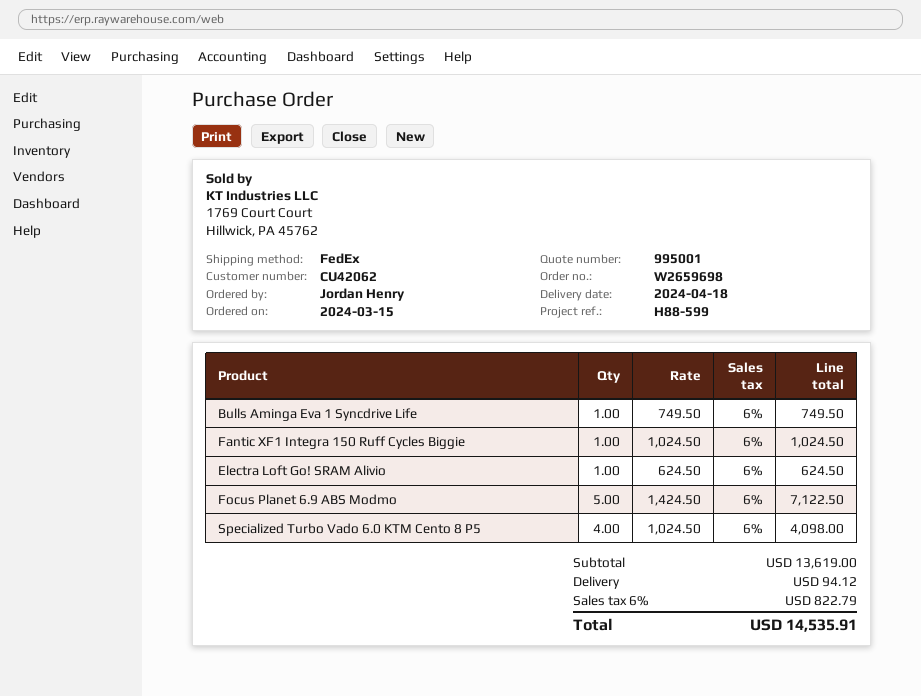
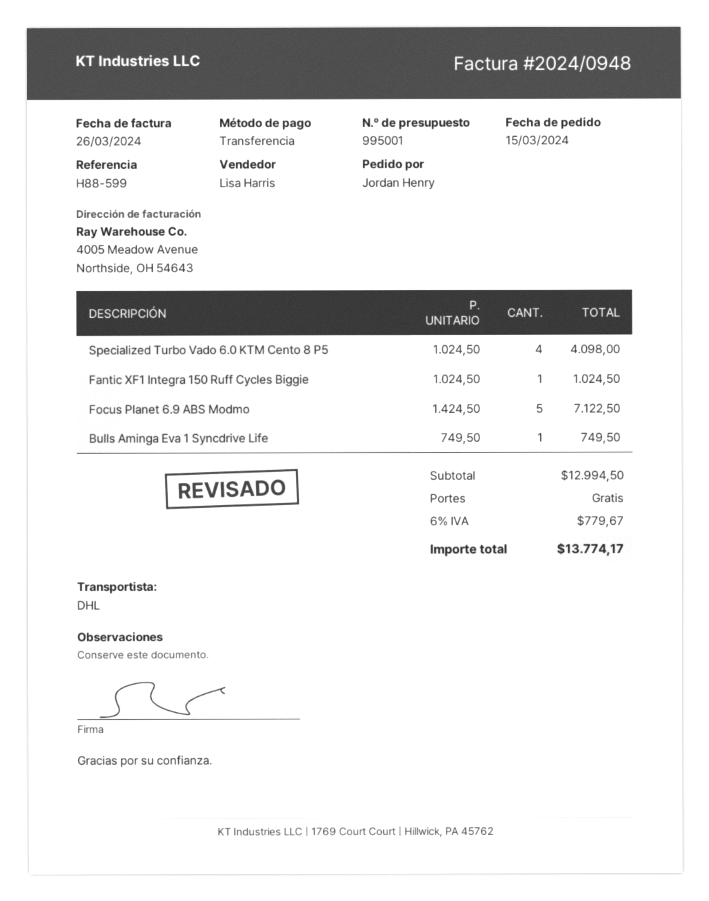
shipping method: FedEx -> DHL
Electra Loft Go! SRAM Alivio: 1 x 624.50 = 624.50 -> none
subtotal: 13619.00 -> 12994.50
shipping: 94.12 -> 0.00
tax: 6% = 822.79 -> 6% = 779.67
total: 14535.91 -> 13774.17

